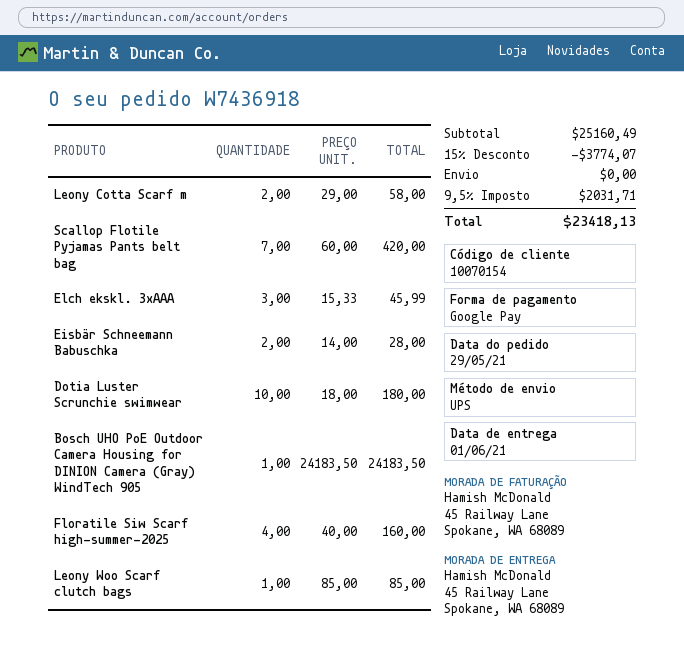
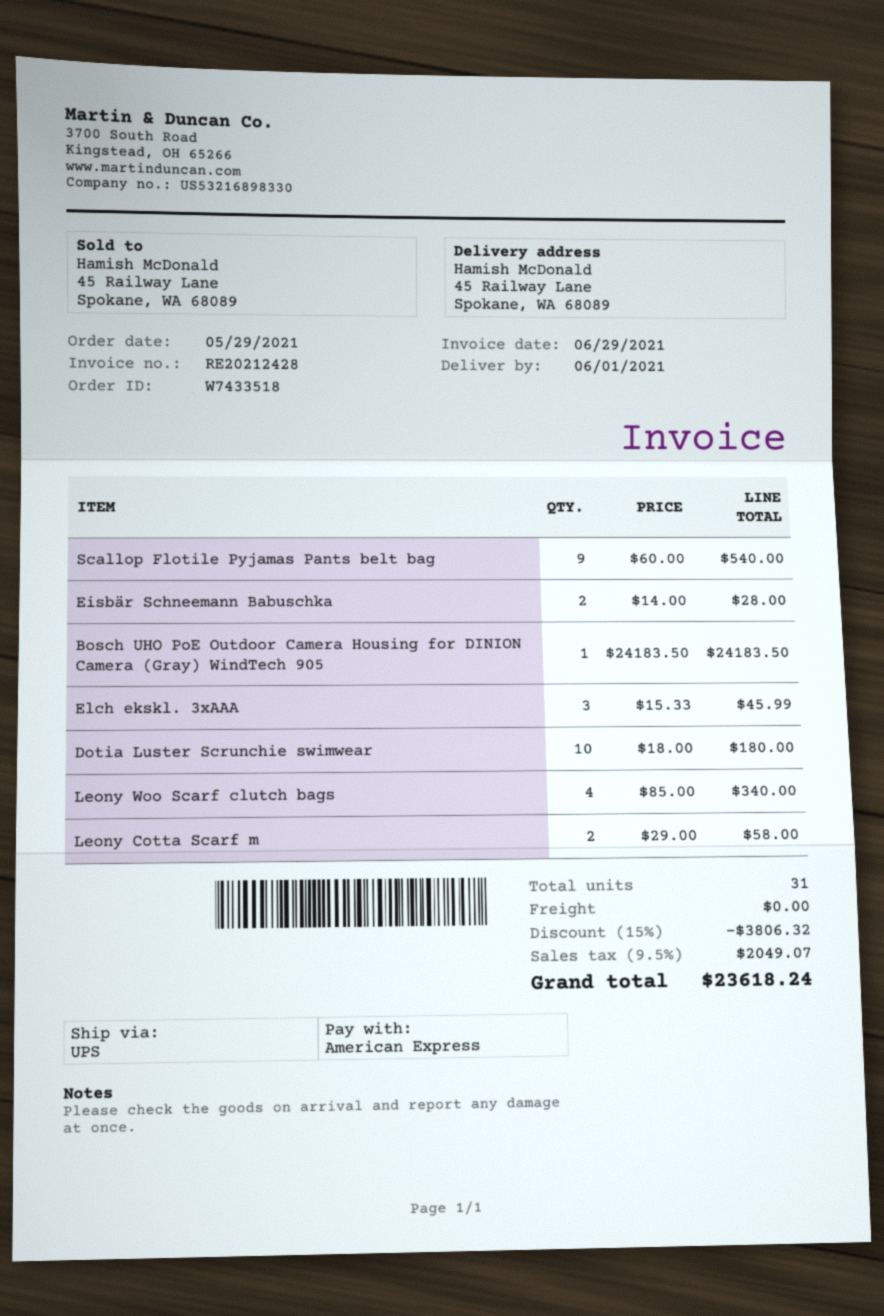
order number: W7436918 -> W7433518
payment method: Google Pay -> American Express
Scallop Flotile Pyjamas Pants belt bag: 7 x 60.00 = 420.00 -> 9 x 60.00 = 540.00
Floratile Siw Scarf high-summer-2025: 4 x 40.00 = 160.00 -> none
Leony Woo Scarf clutch bags: 1 x 85.00 = 85.00 -> 4 x 85.00 = 340.00
discount: 15% = 3774.07 -> 15% = 3806.32
tax: 9.5% = 2031.71 -> 9.5% = 2049.07
total: 23418.13 -> 23618.24

